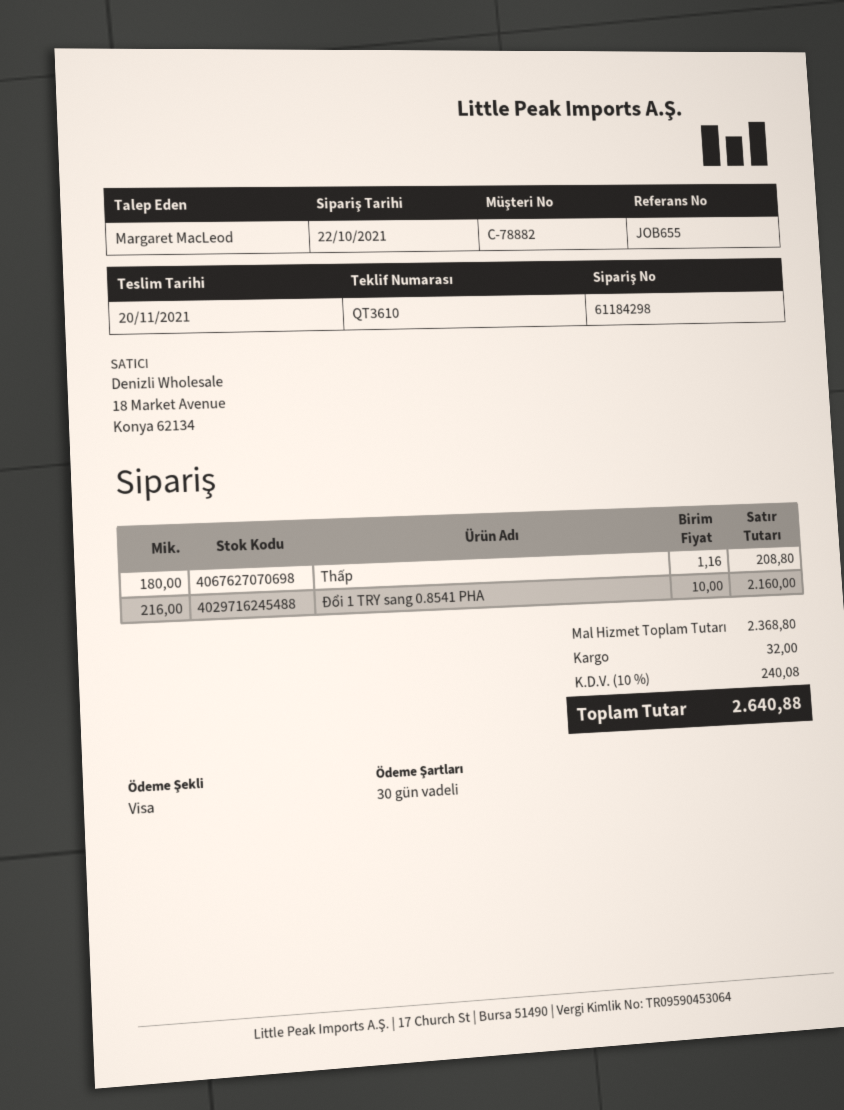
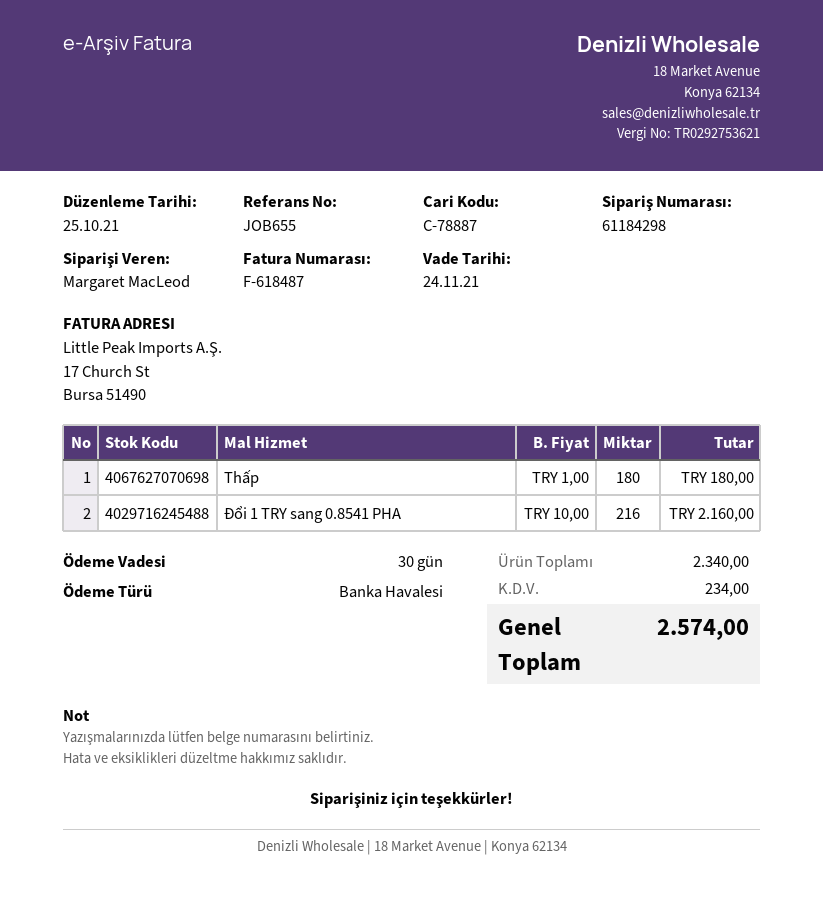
customer number: C-78882 -> C-78887
payment method: Visa -> bank transfer
Thấp: 180 x 1.16 = 208.80 -> 180 x 1.00 = 180.00
subtotal: 2368.80 -> 2340.00
shipping: 32.00 -> none
tax: 240.08 -> 234.00
total: 2640.88 -> 2574.00

